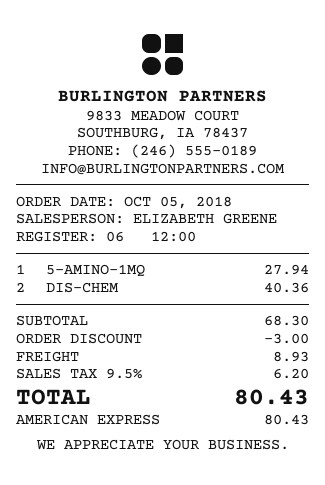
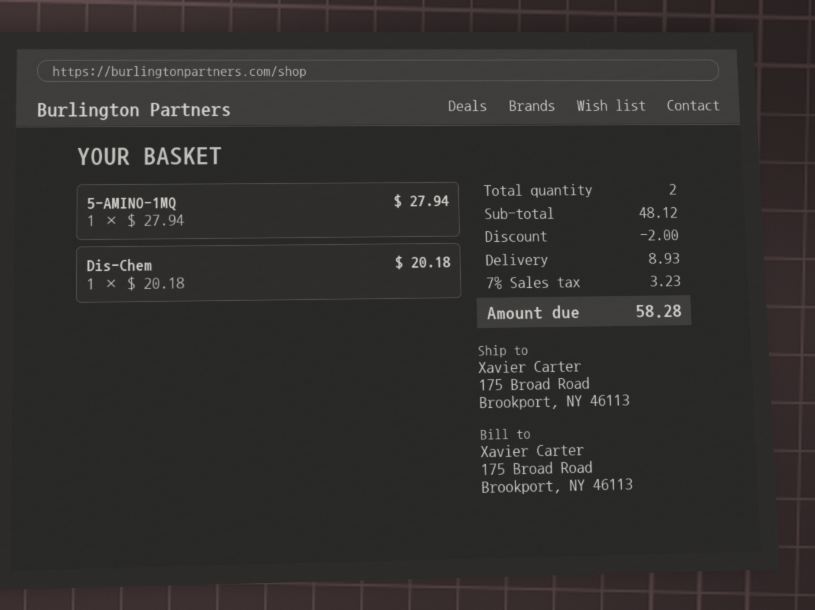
DIS-CHEM: 2 for 40.36 -> 1 for 20.18
subtotal: 68.30 -> 48.12
discount: 3.00 -> 2.00
tax: 9.5% = 6.20 -> 7% = 3.23
total: 80.43 -> 58.28

